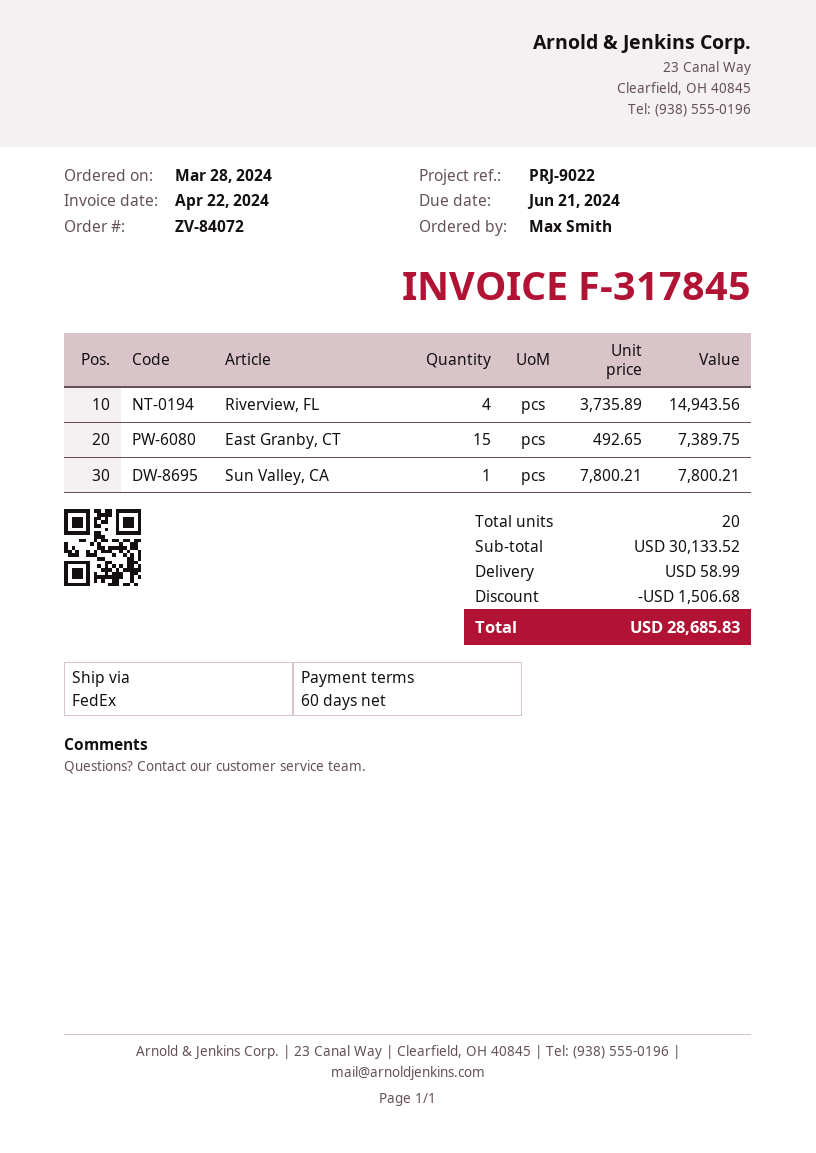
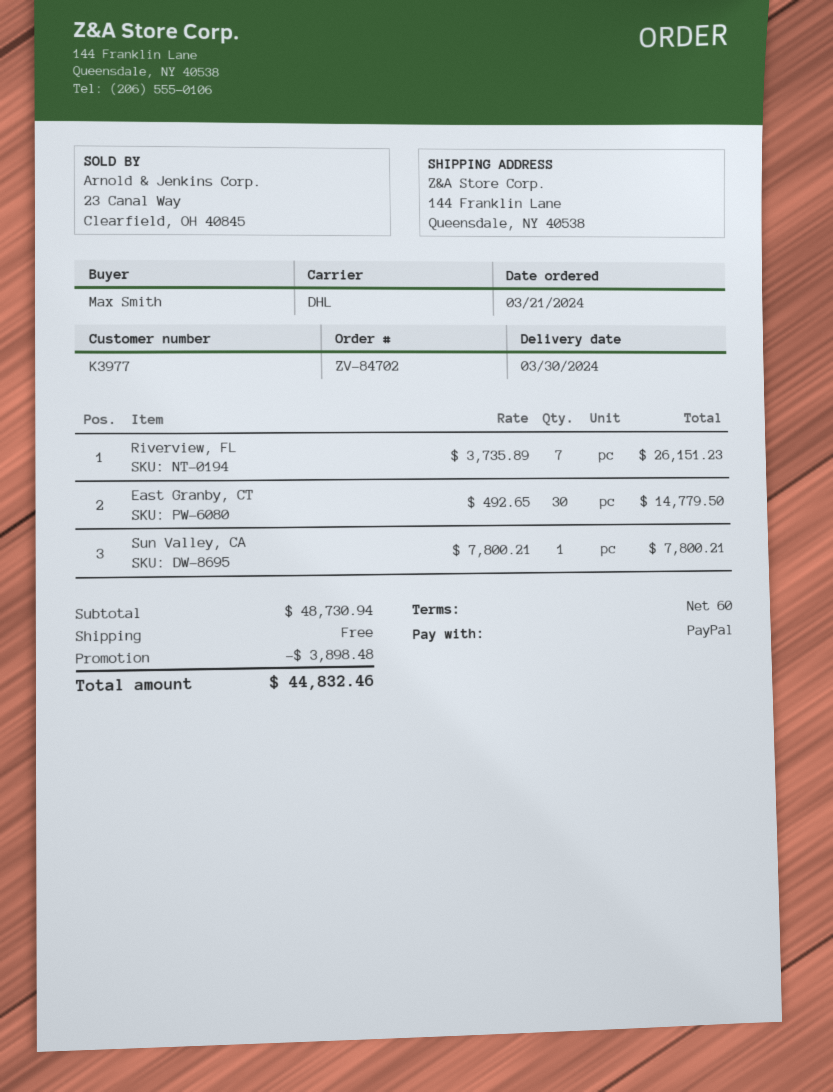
order number: ZV-84072 -> ZV-84702
order date: 2024-03-28 -> 2024-03-21
shipping method: FedEx -> DHL
Riverview, FL: 4 x 3735.89 = 14943.56 -> 7 x 3735.89 = 26151.23
East Granby, CT: 15 x 492.65 = 7389.75 -> 30 x 492.65 = 14779.50
subtotal: 30133.52 -> 48730.94
discount: 1506.68 -> 3898.48
shipping: 58.99 -> 0.00
total: 28685.83 -> 44832.46

